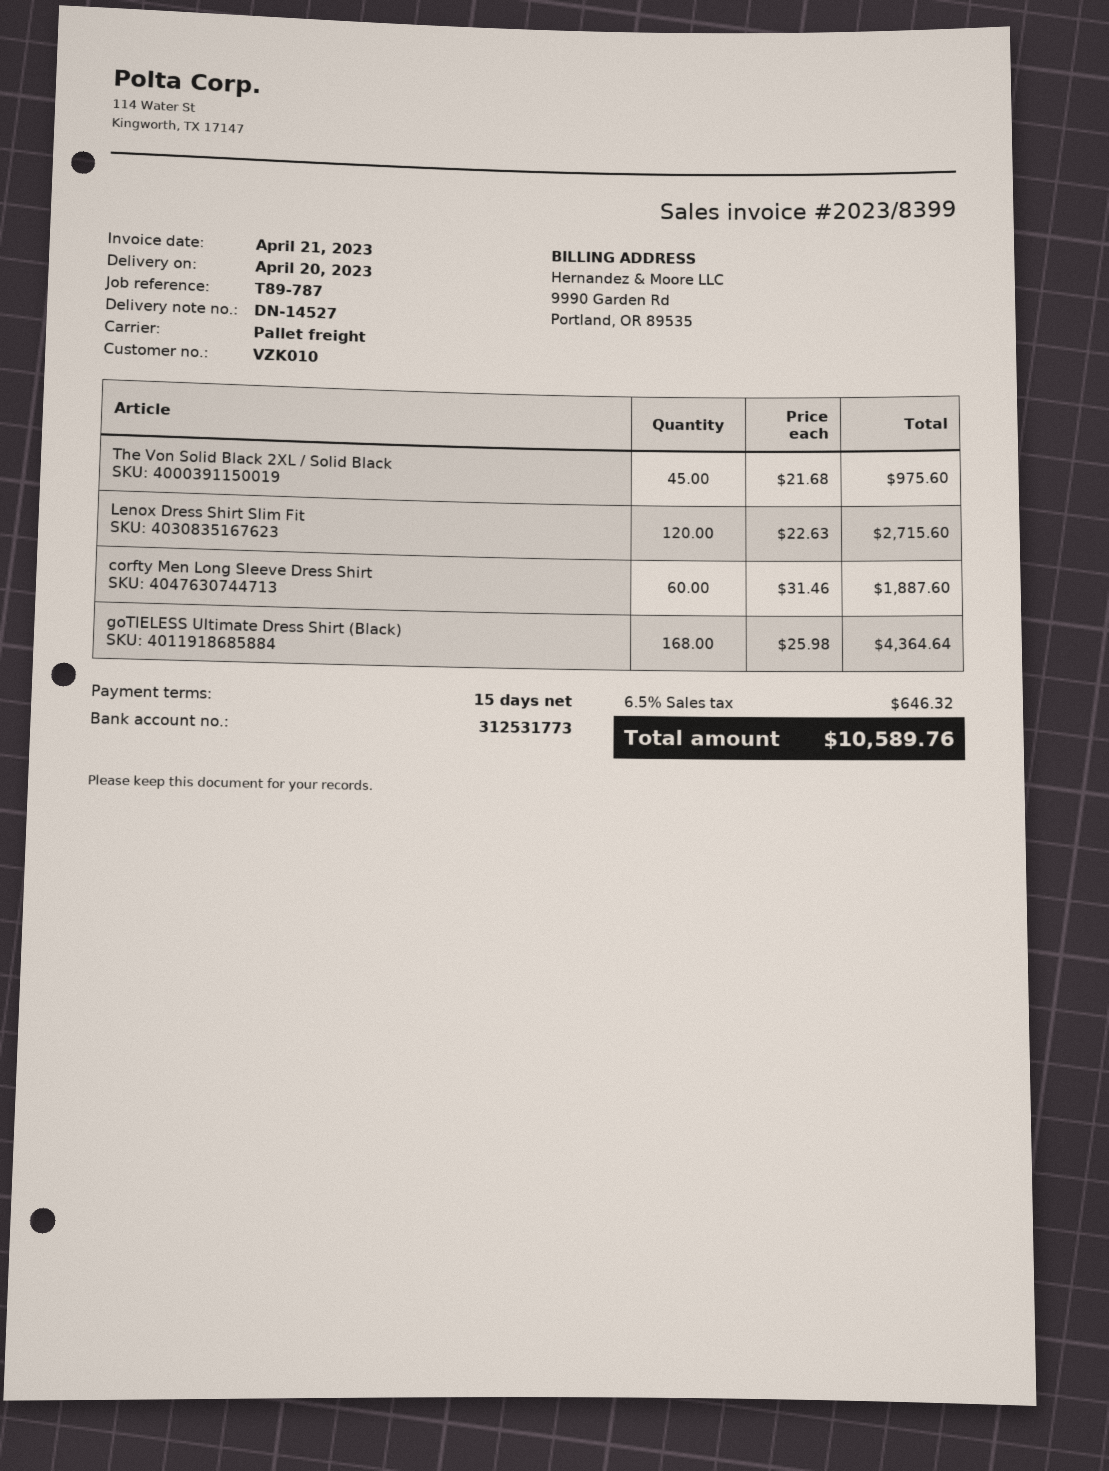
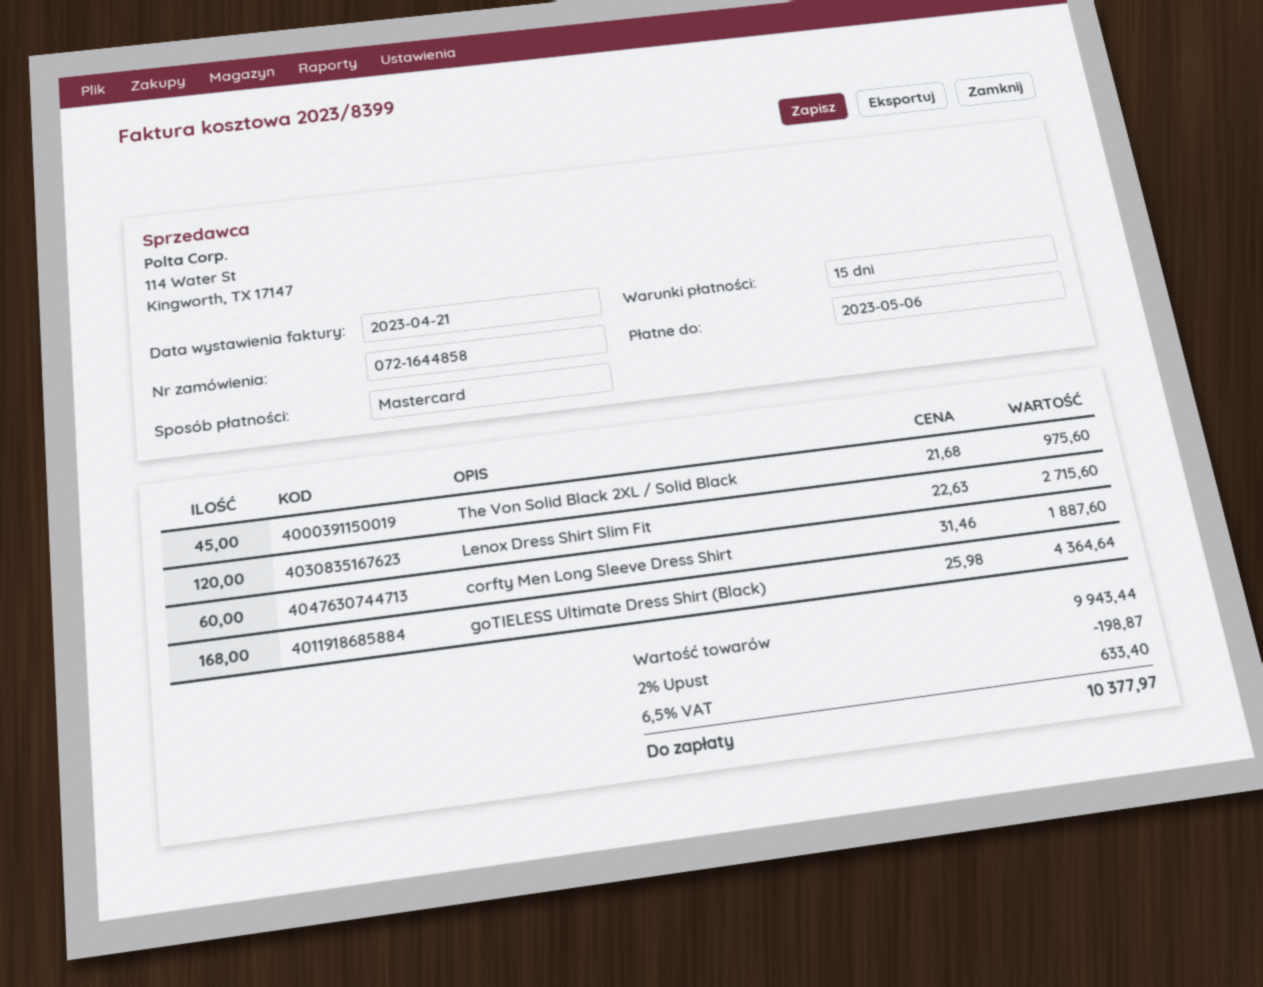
discount: none -> 2% = 198.87
tax: 6.5% = 646.32 -> 6.5% = 633.40
total: 10589.76 -> 10377.97

